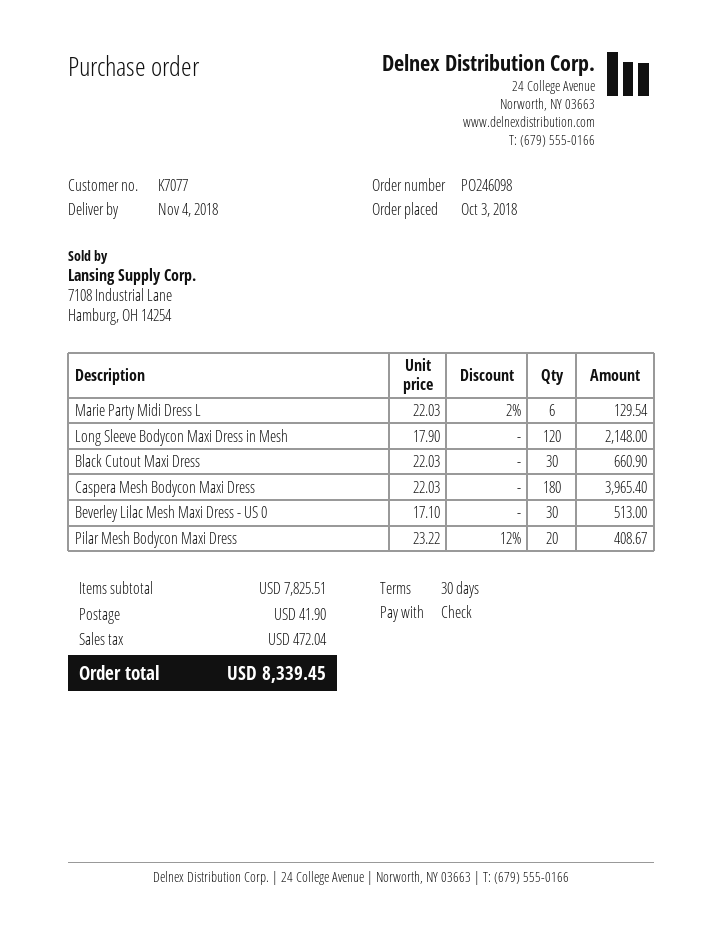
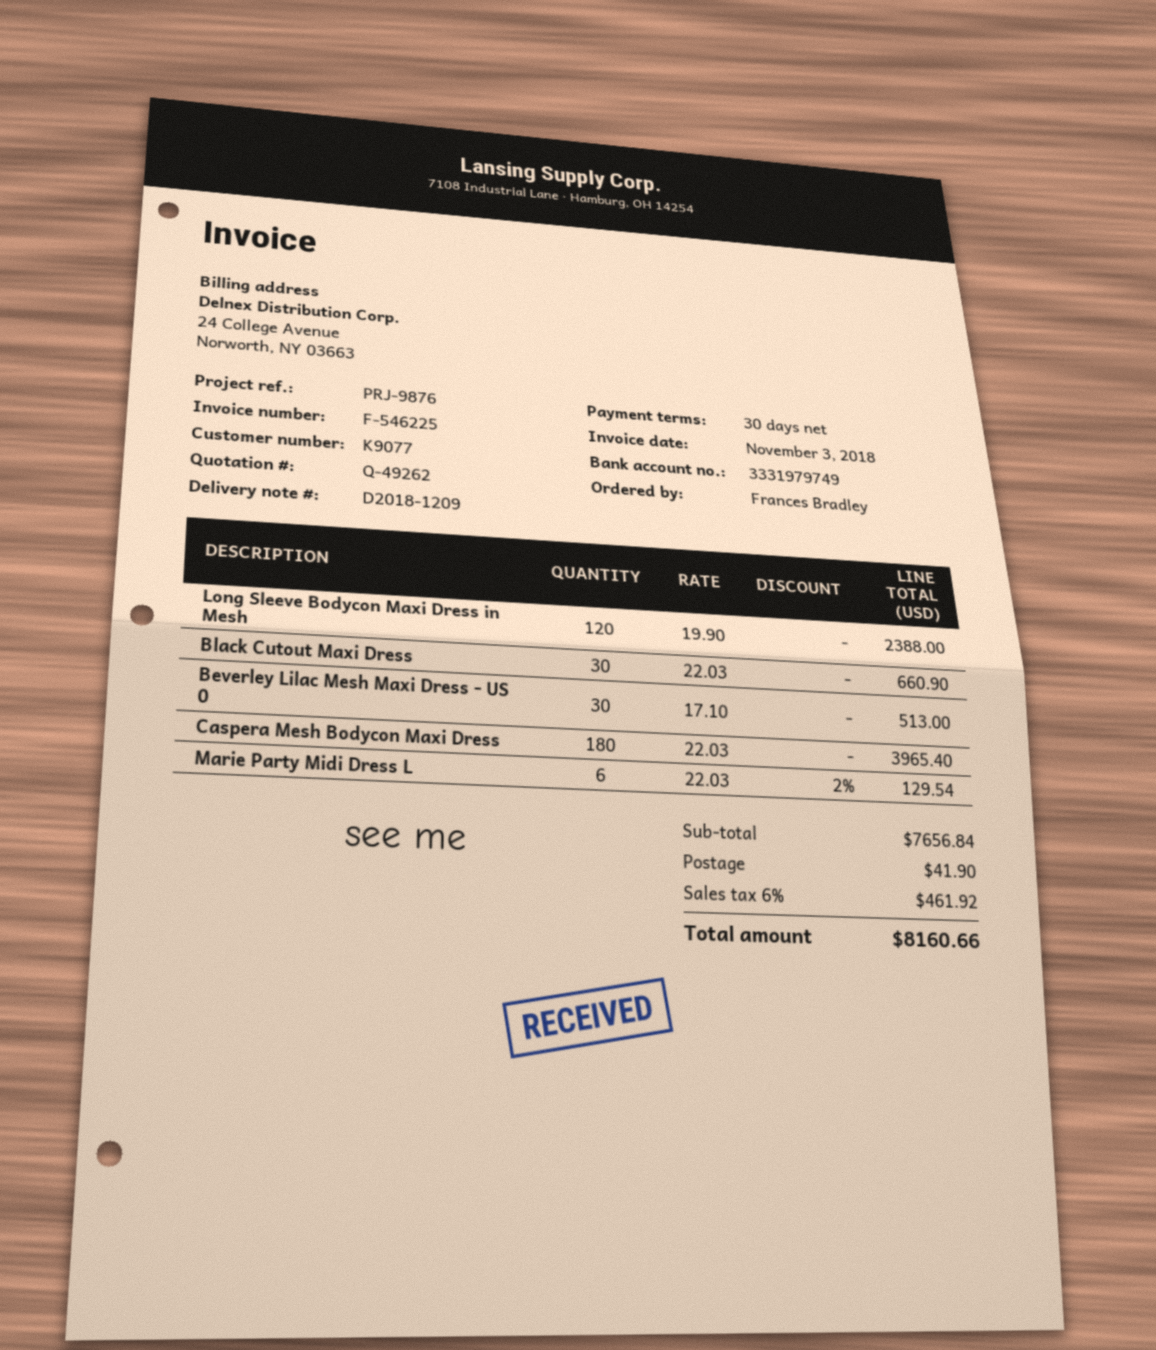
customer number: K7077 -> K9077
Long Sleeve Bodycon Maxi Dress in Mesh: 120 x 17.90 = 2148.00 -> 120 x 19.90 = 2388.00
Pilar Mesh Bodycon Maxi Dress: 20 x 23.22 - 12% = 408.67 -> none
subtotal: 7825.51 -> 7656.84
tax: 472.04 -> 461.92
total: 8339.45 -> 8160.66

